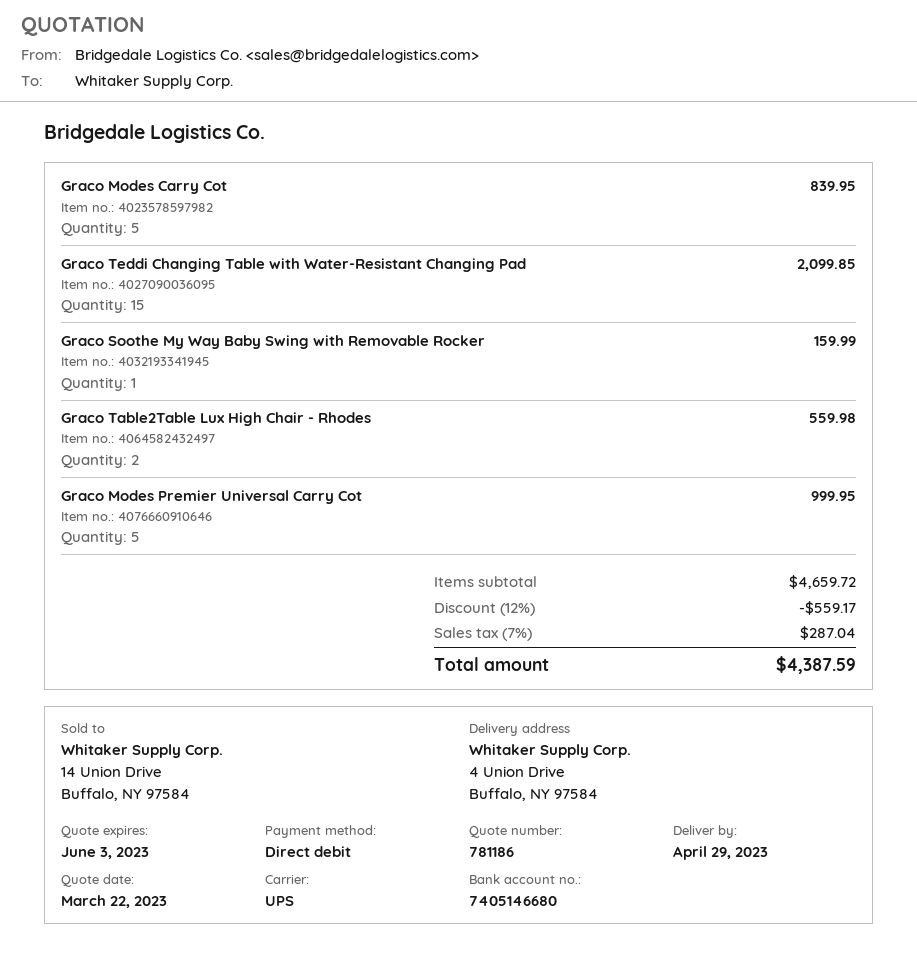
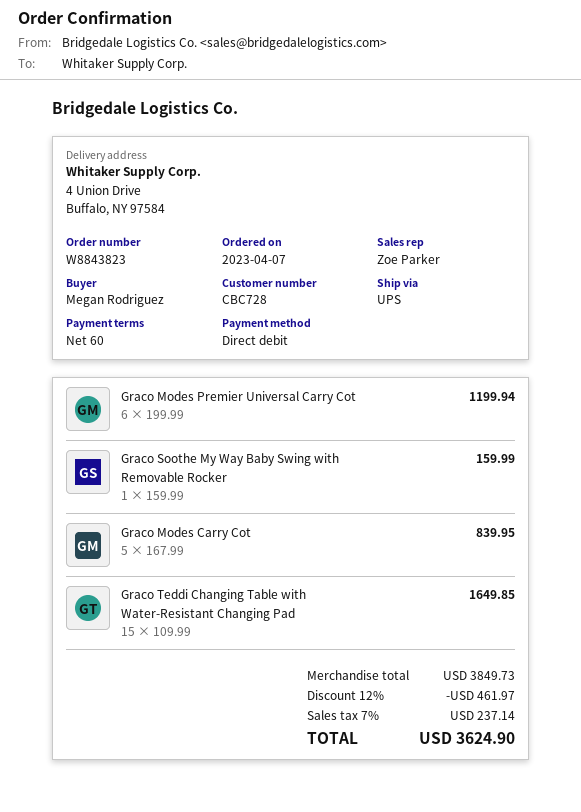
Graco Teddi Changing Table with Water-Resistant Changing Pad: 15 for 2099.85 -> 15 for 1649.85
Graco Table2Table Lux High Chair - Rhodes: 2 for 559.98 -> none
Graco Modes Premier Universal Carry Cot: 5 for 999.95 -> 6 for 1199.94
subtotal: 4659.72 -> 3849.73
discount: 12% = 559.17 -> 12% = 461.97
tax: 7% = 287.04 -> 7% = 237.14
total: 4387.59 -> 3624.90

